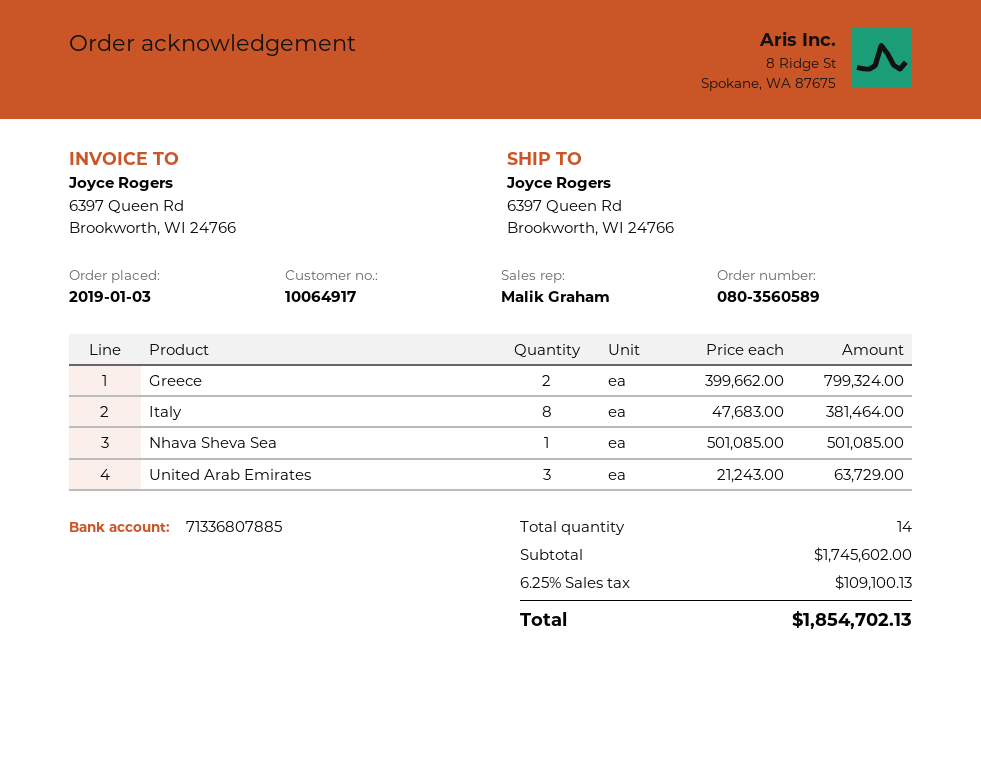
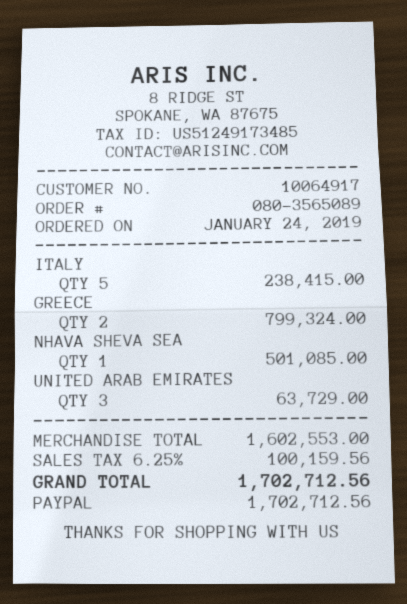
order number: 080-3560589 -> 080-3565089
order date: 2019-01-03 -> 2019-01-24
Italy: 8 for 381464.00 -> 5 for 238415.00
subtotal: 1745602.00 -> 1602553.00
tax: 6.25% = 109100.13 -> 6.25% = 100159.56
total: 1854702.13 -> 1702712.56

